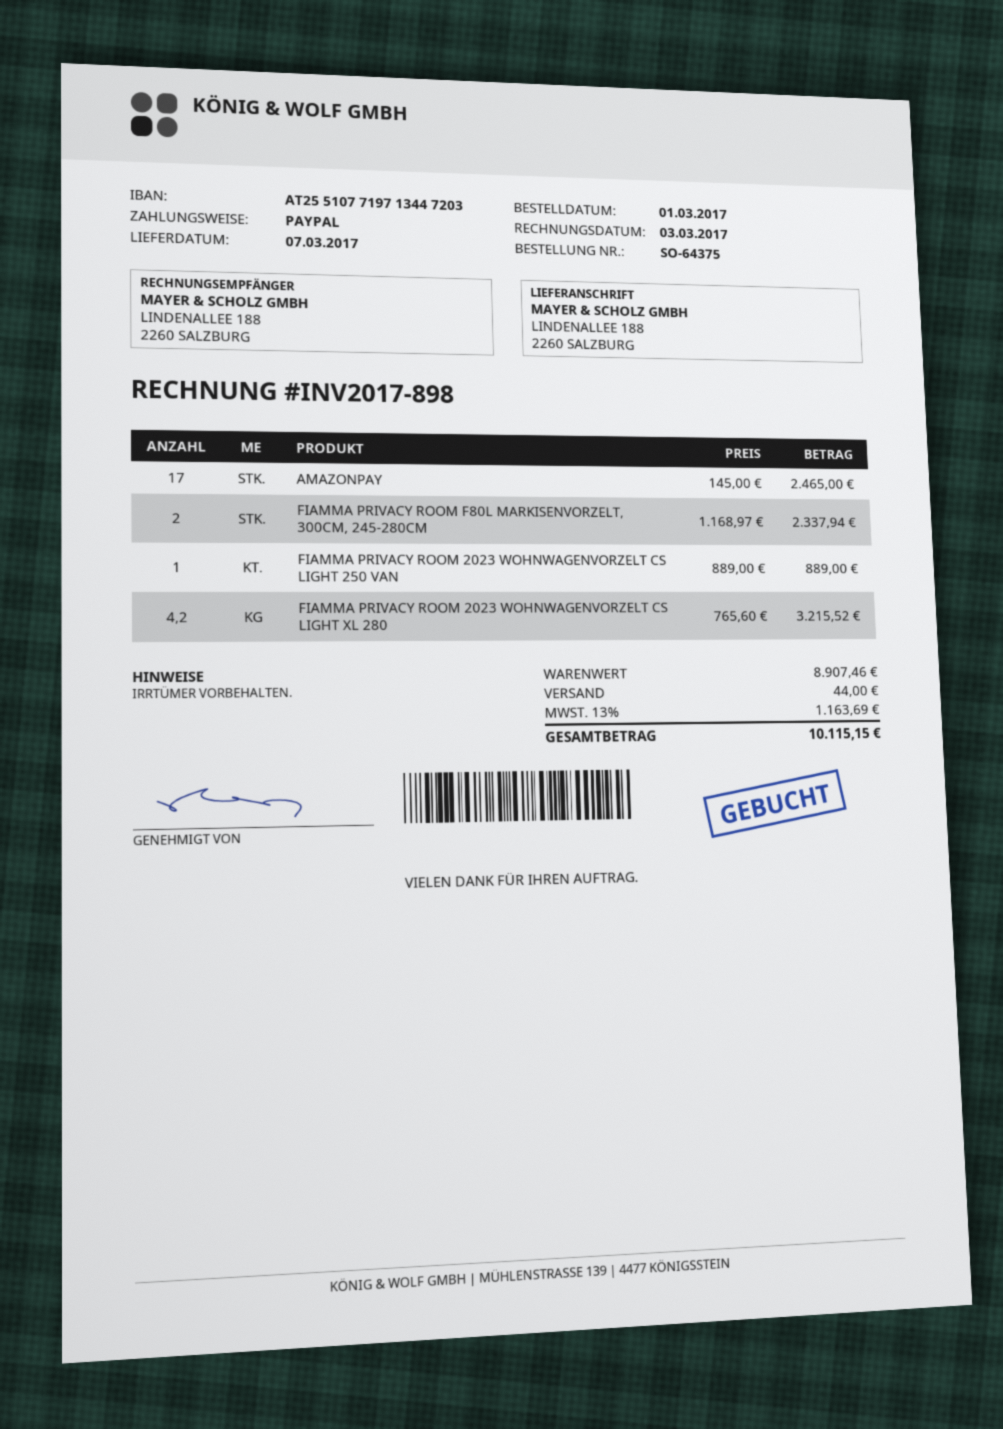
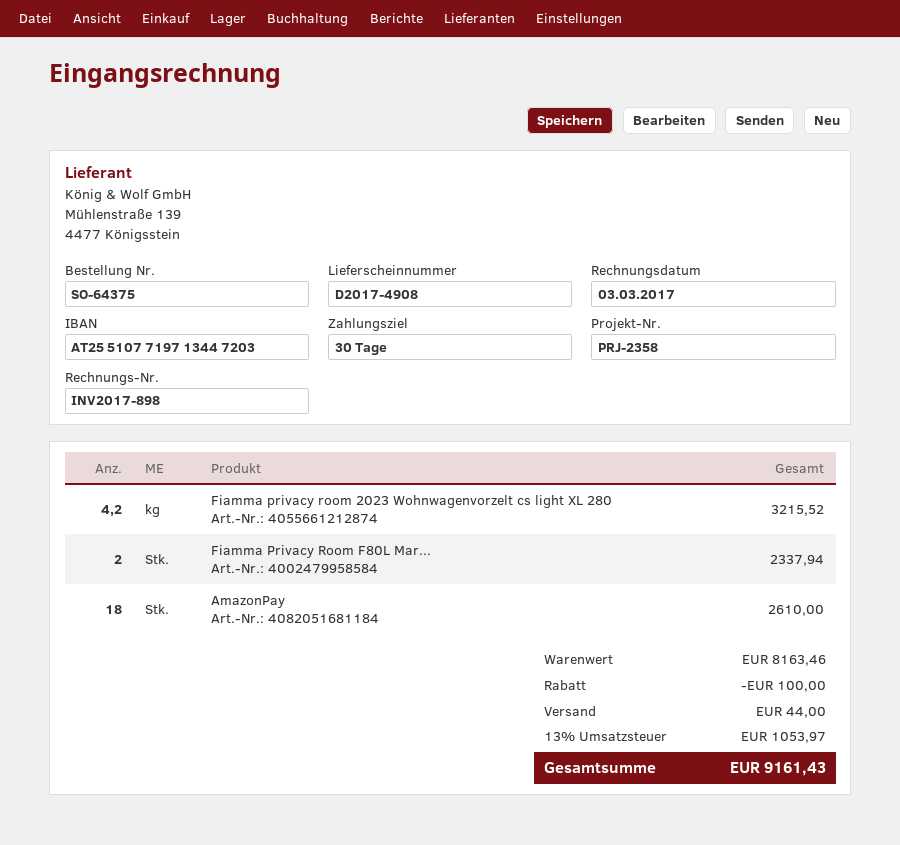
AMAZONPAY: 17 for 2465.00 -> 18 for 2610.00
FIAMMA PRIVACY ROOM 2023 WOHNWAGENVORZELT CS LIGHT 250 VAN: 1 for 889.00 -> none
subtotal: 8907.46 -> 8163.46
discount: none -> 100.00
tax: 13% = 1163.69 -> 13% = 1053.97
total: 10115.15 -> 9161.43

